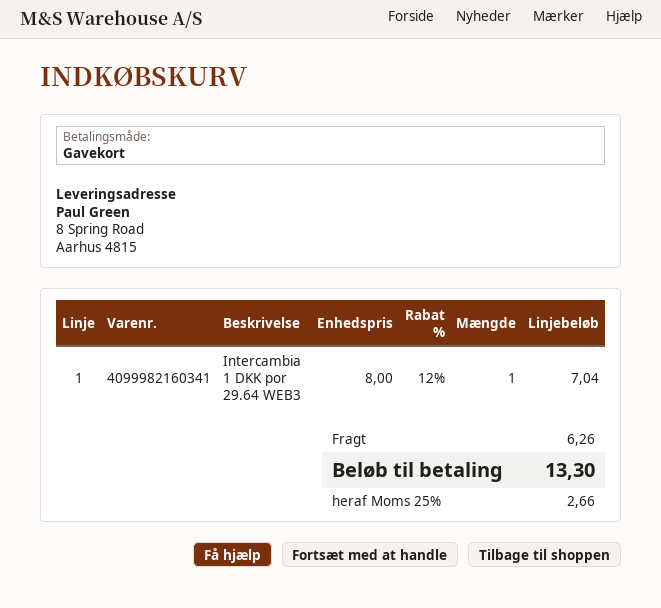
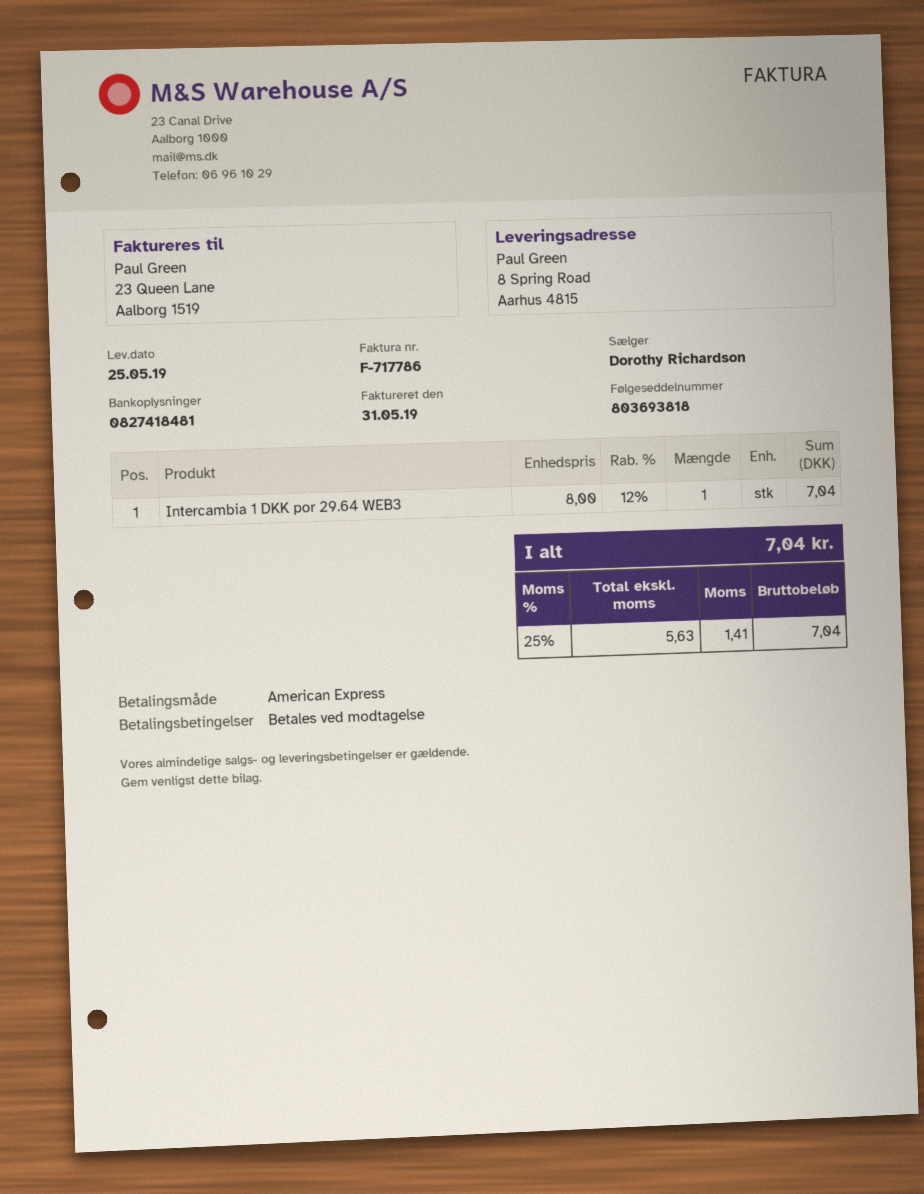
payment method: gift card -> American Express
shipping: 6.26 -> none
tax: 25% = 2.66 -> 25% = 1.41
total: 13.30 -> 7.04

